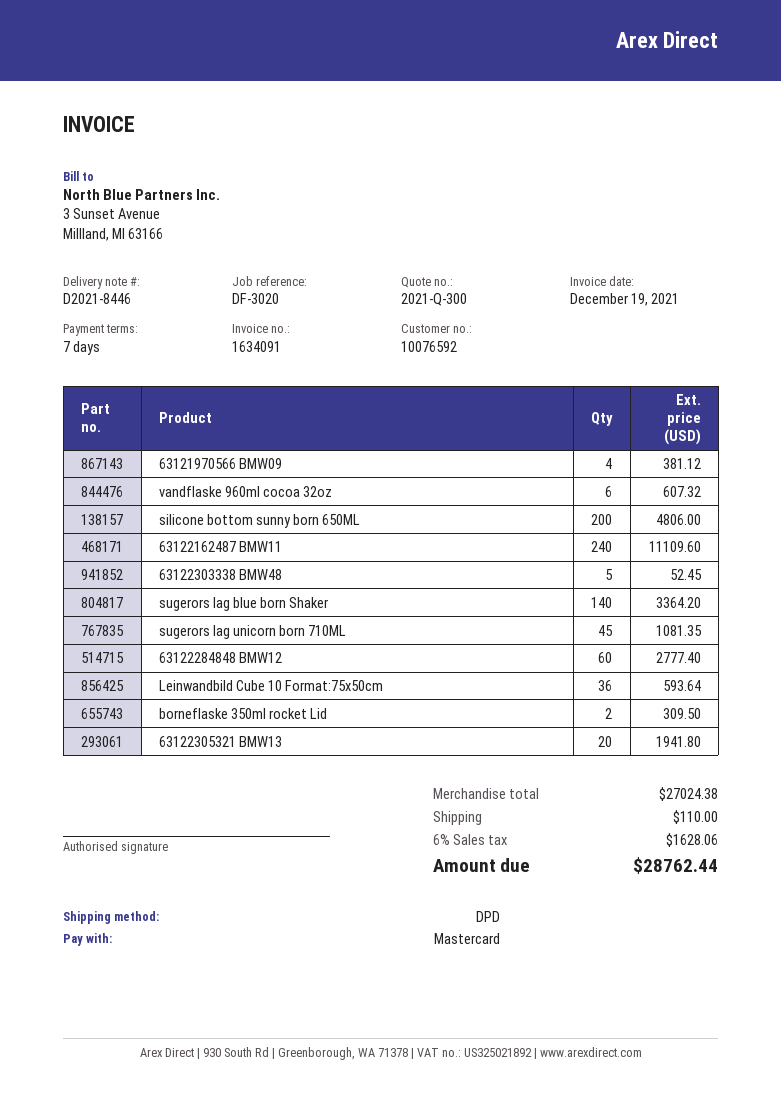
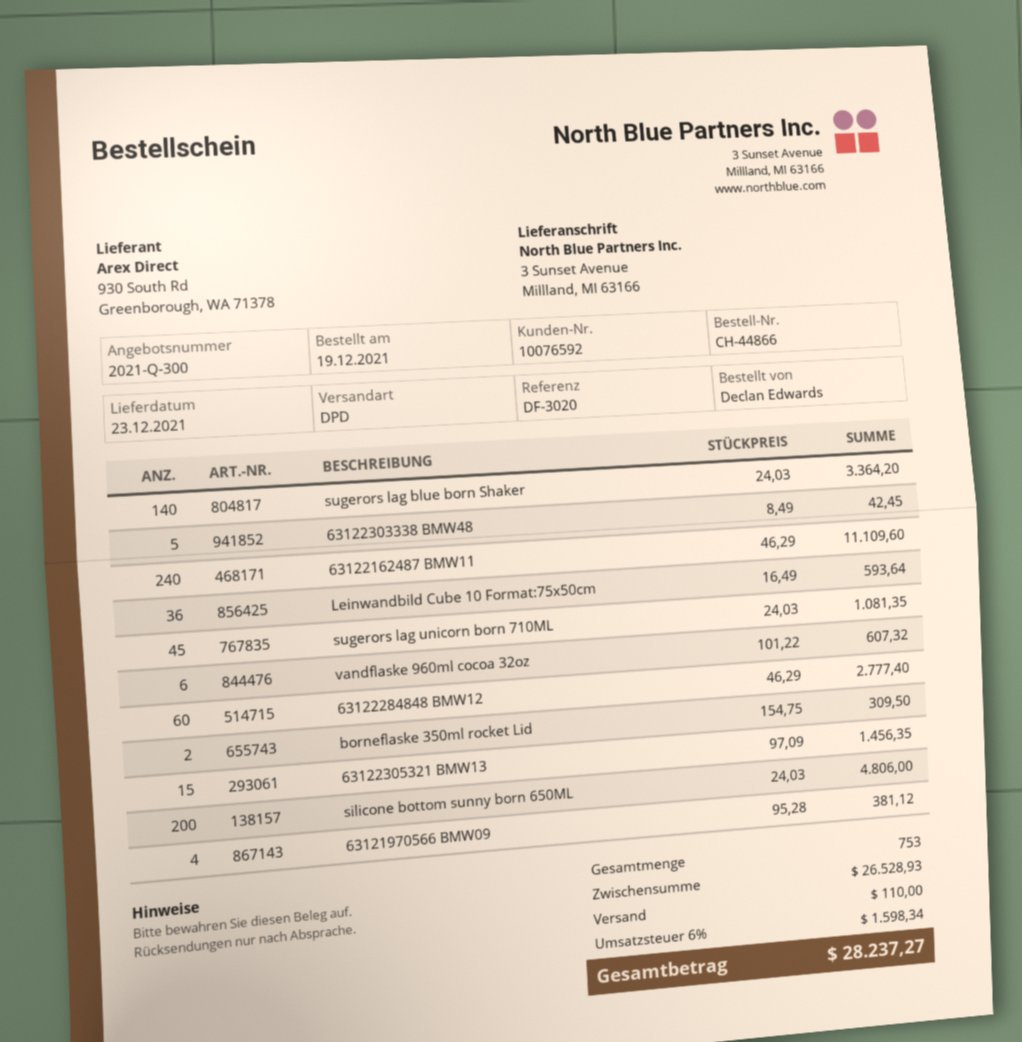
63122303338 BMW48: 5 for 52.45 -> 5 for 42.45
63122305321 BMW13: 20 for 1941.80 -> 15 for 1456.35
subtotal: 27024.38 -> 26528.93
tax: 6% = 1628.06 -> 6% = 1598.34
total: 28762.44 -> 28237.27

